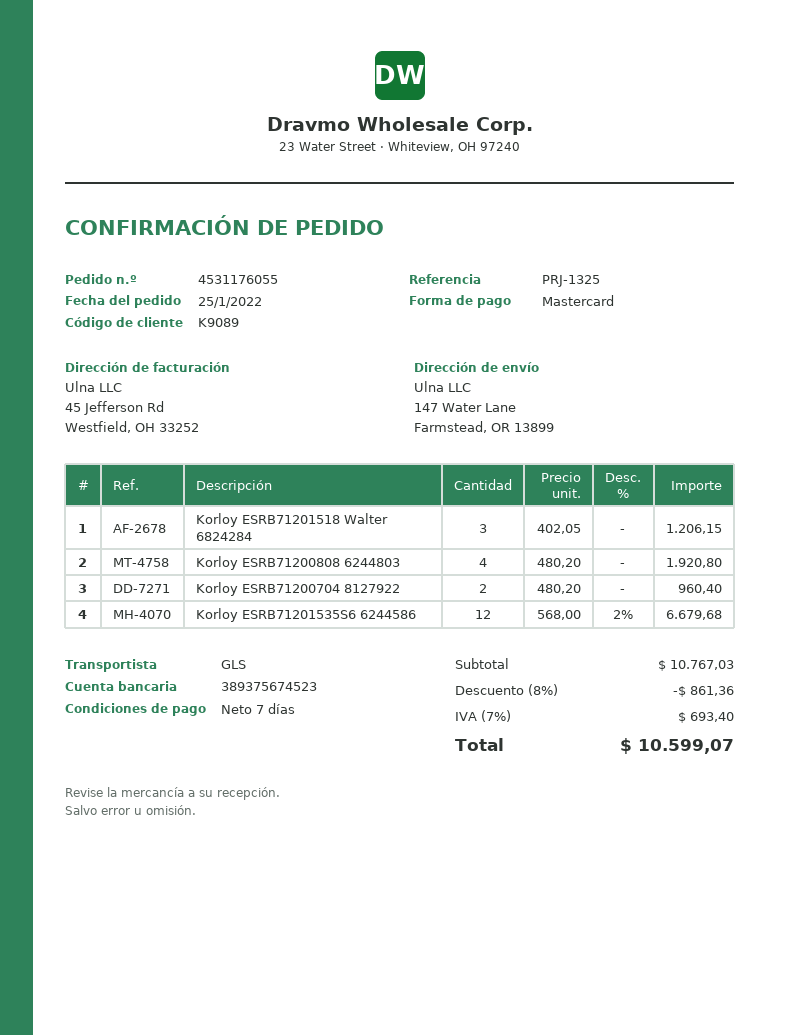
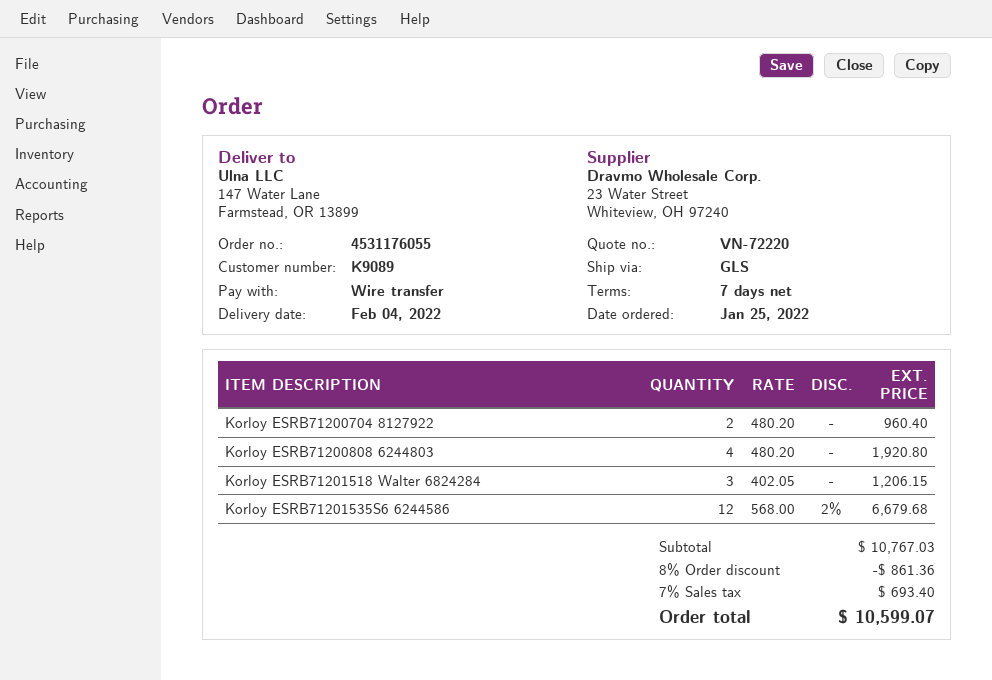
payment method: Mastercard -> bank transfer

